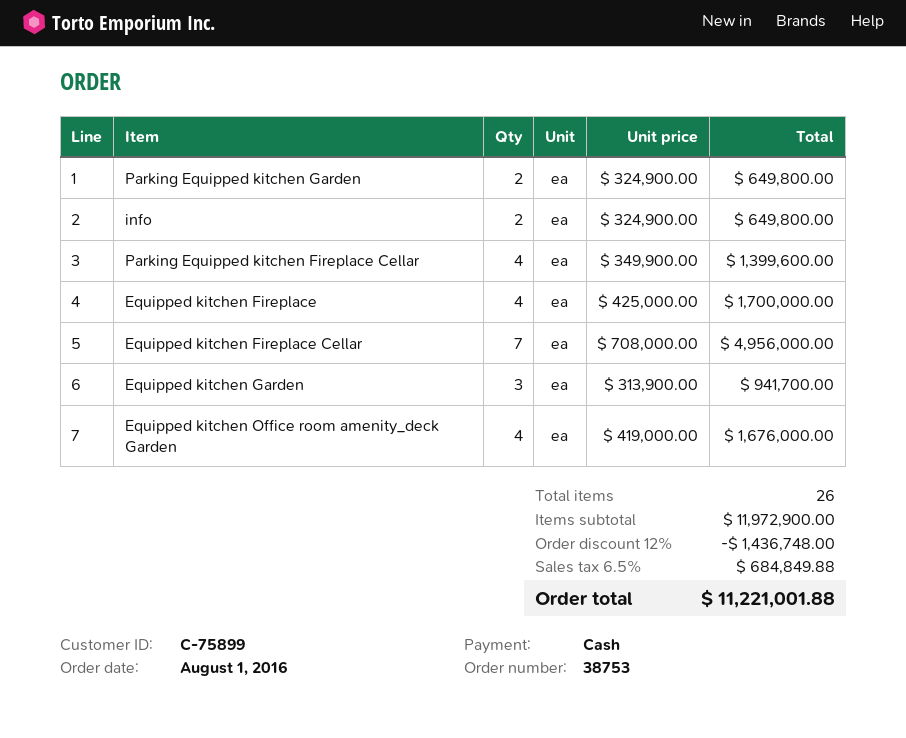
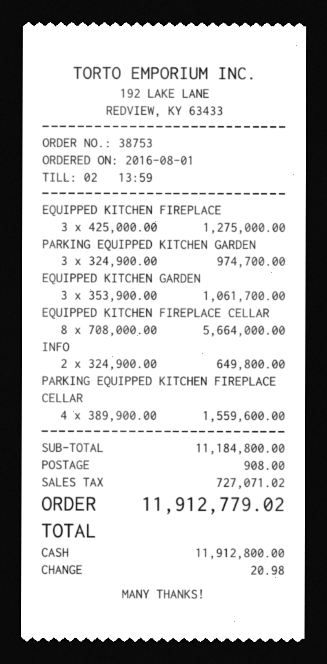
Parking Equipped kitchen Garden: 2 x 324900.00 = 649800.00 -> 3 x 324900.00 = 974700.00
Parking Equipped kitchen Fireplace Cellar: 4 x 349900.00 = 1399600.00 -> 4 x 389900.00 = 1559600.00
Equipped kitchen Fireplace: 4 x 425000.00 = 1700000.00 -> 3 x 425000.00 = 1275000.00
Equipped kitchen Fireplace Cellar: 7 x 708000.00 = 4956000.00 -> 8 x 708000.00 = 5664000.00
Equipped kitchen Garden: 3 x 313900.00 = 941700.00 -> 3 x 353900.00 = 1061700.00
Equipped kitchen Office room amenity_deck Garden: 4 x 419000.00 = 1676000.00 -> none
subtotal: 11972900.00 -> 11184800.00
discount: 12% = 1436748.00 -> none
shipping: none -> 908.00
tax: 684849.88 -> 727071.02
total: 11221001.88 -> 11912779.02

